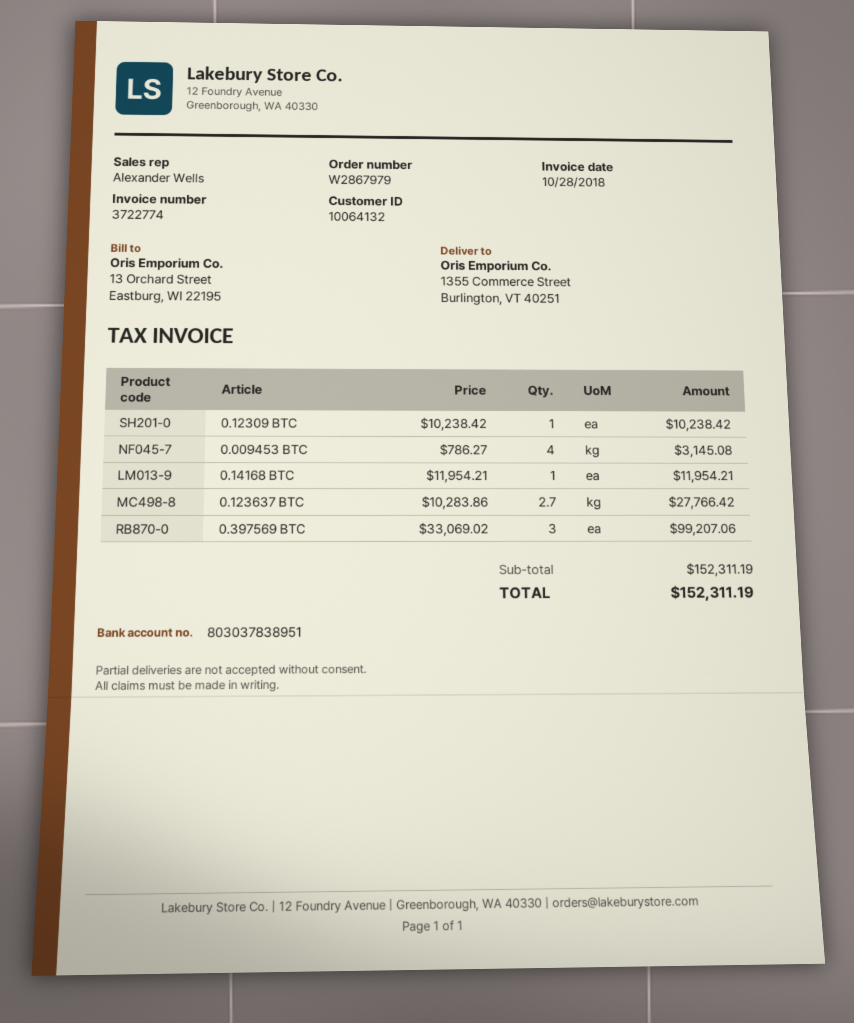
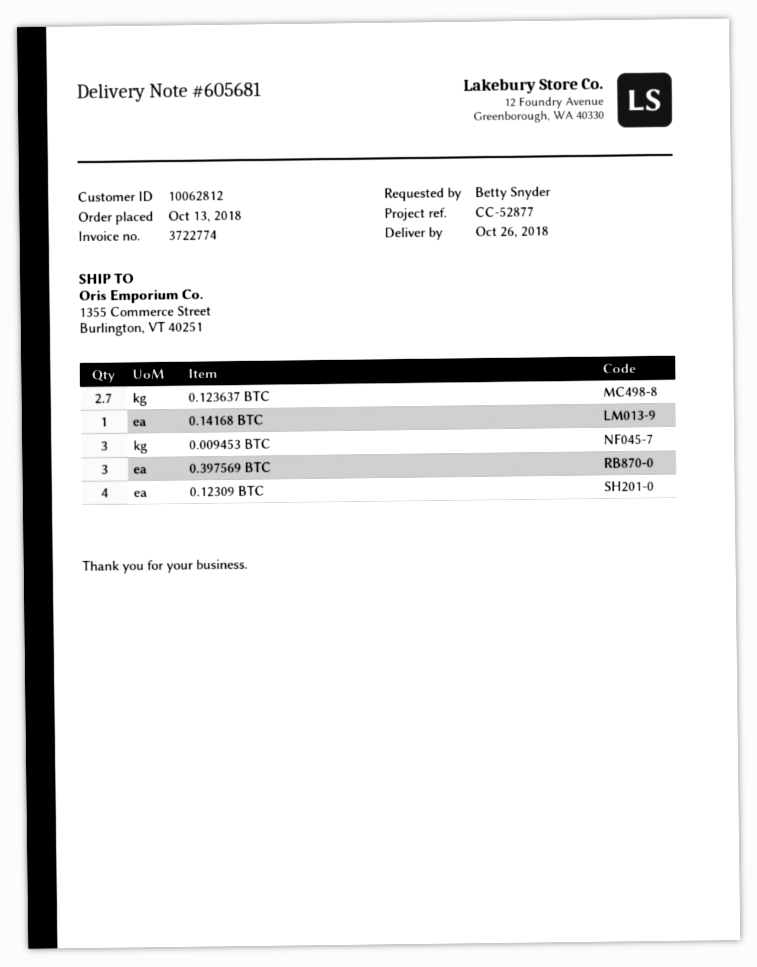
customer number: 10064132 -> 10062812
0.12309 BTC: 1 -> 4
0.009453 BTC: 4 -> 3

